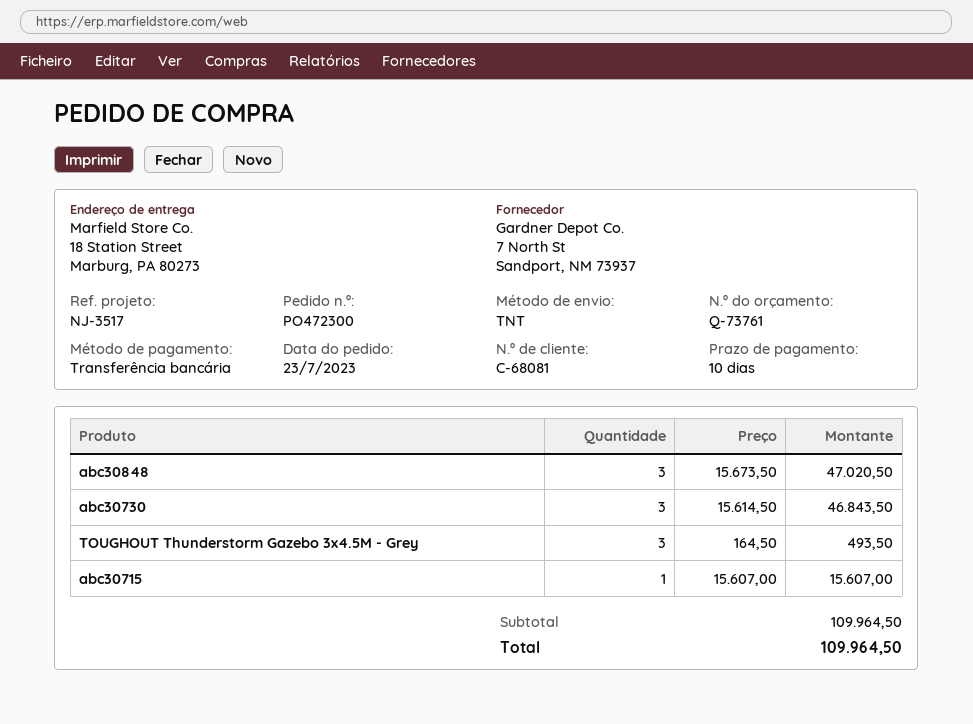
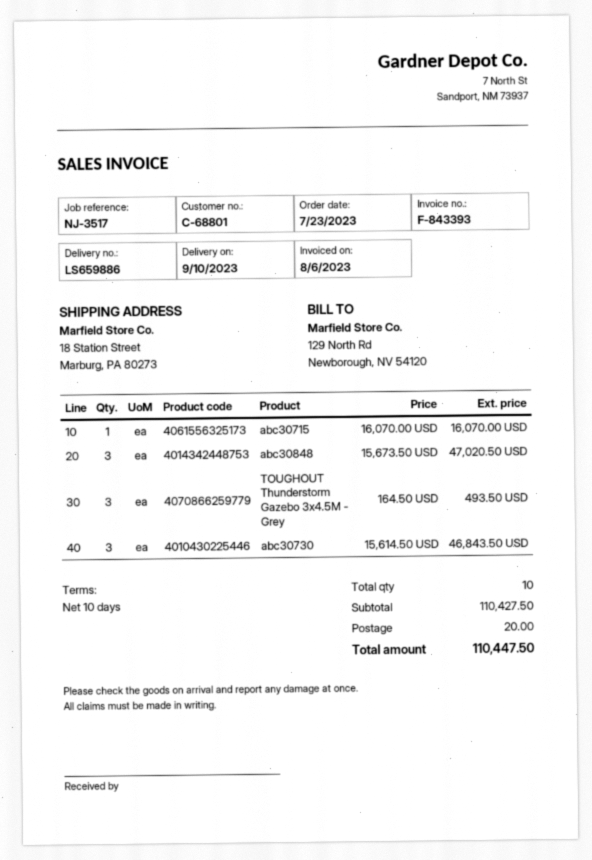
customer number: C-68081 -> C-68801
abc30715: 1 x 15607.00 = 15607.00 -> 1 x 16070.00 = 16070.00
subtotal: 109964.50 -> 110427.50
shipping: none -> 20.00
total: 109964.50 -> 110447.50

